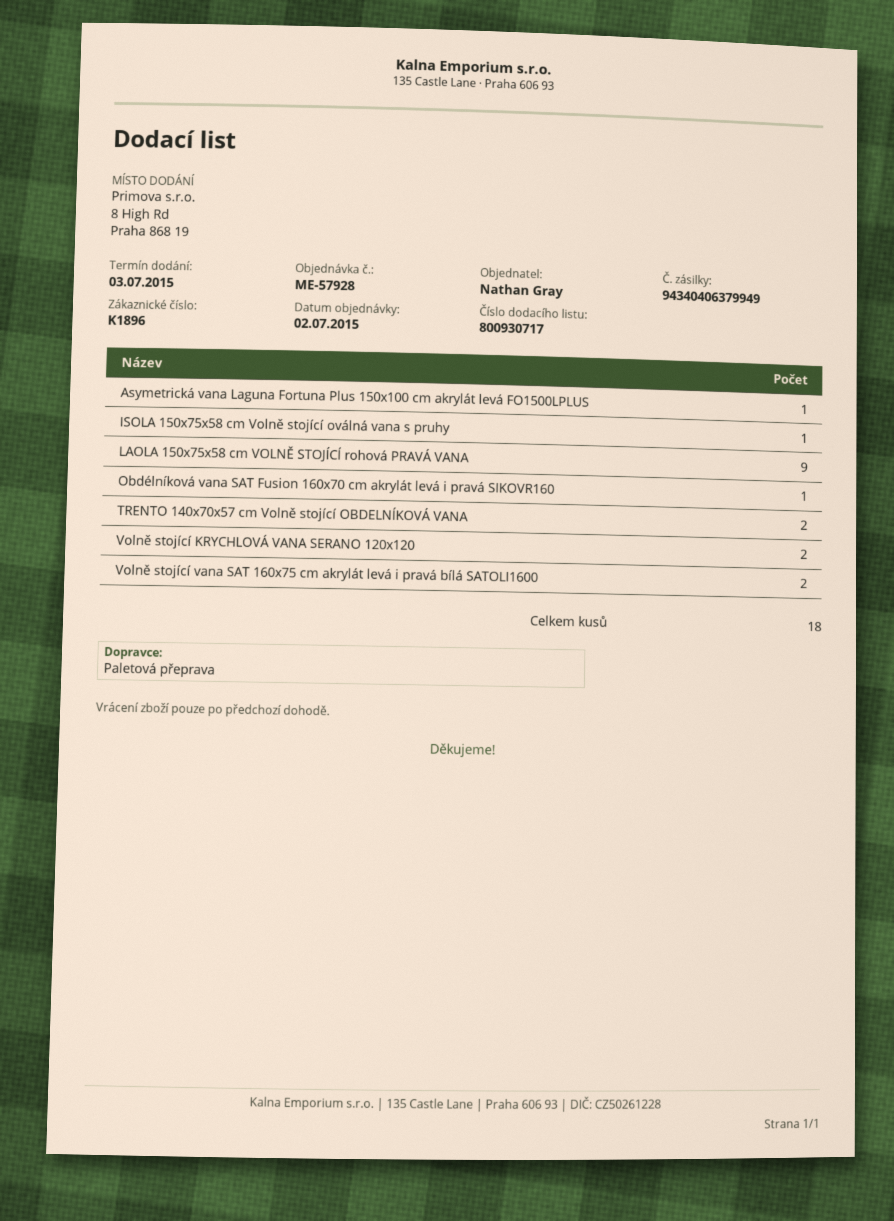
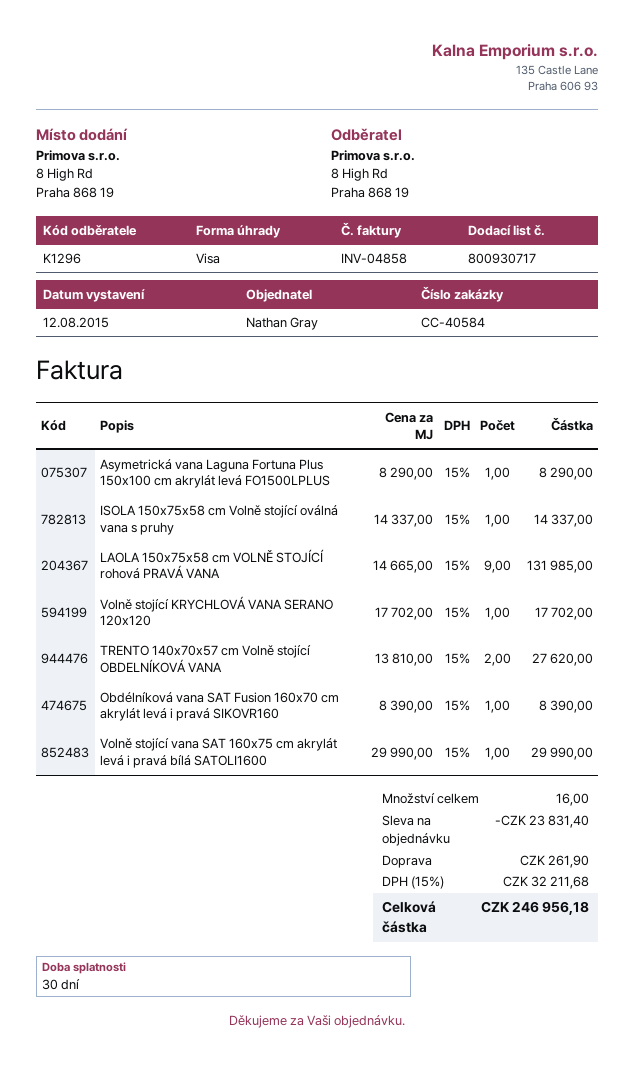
customer number: K1896 -> K1296
Volně stojící KRYCHLOVÁ VANA SERANO 120x120: 2 -> 1
Volně stojící vana SAT 160x75 cm akrylát levá i pravá bílá SATOLI1600: 2 -> 1
total quantity: 18 -> 16

